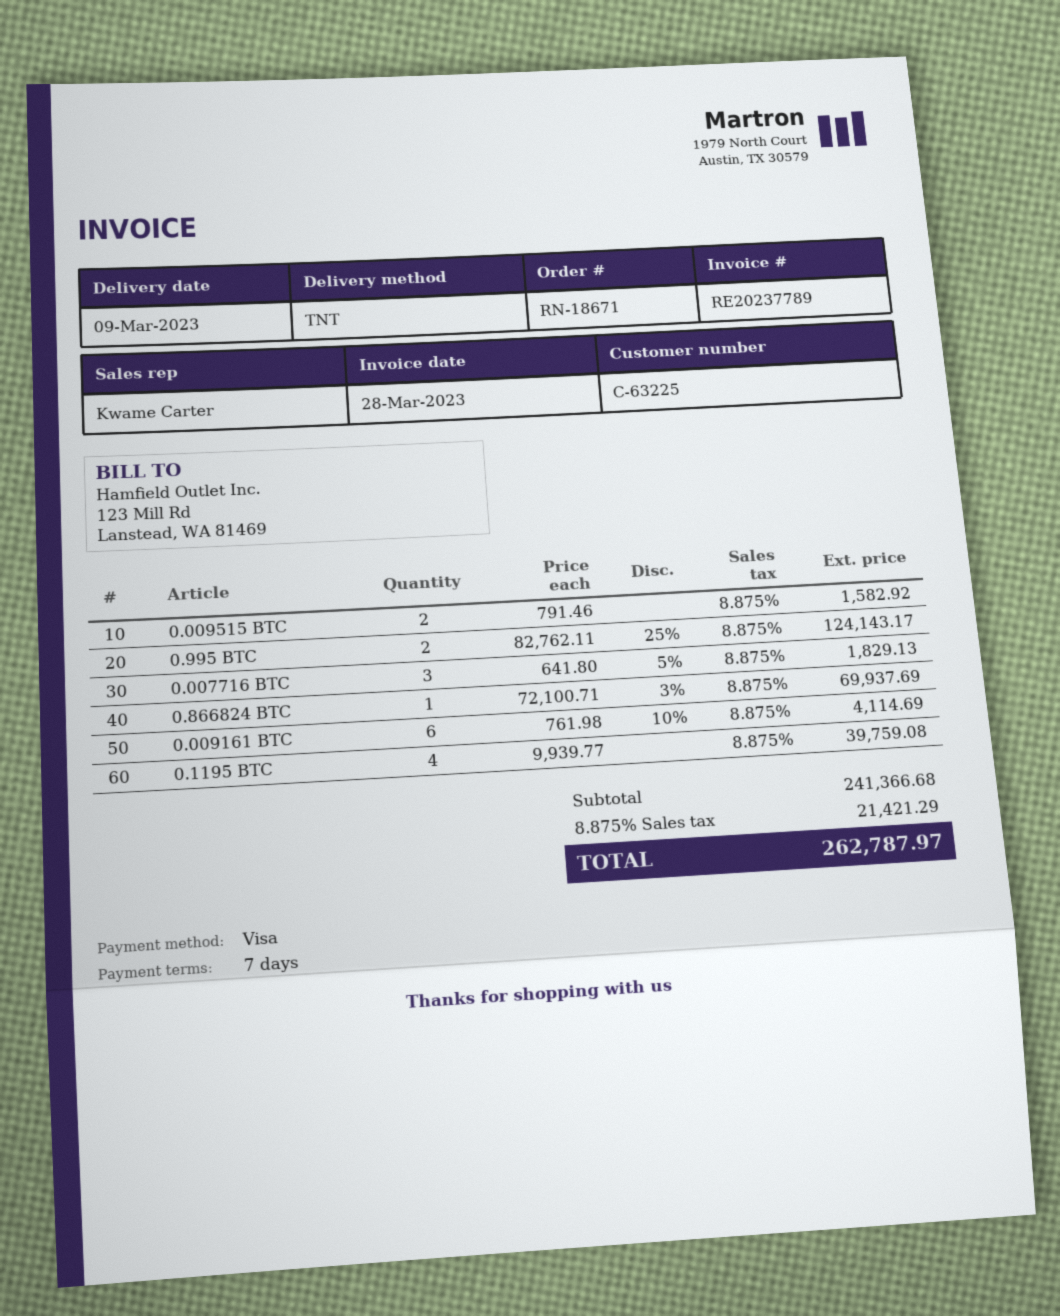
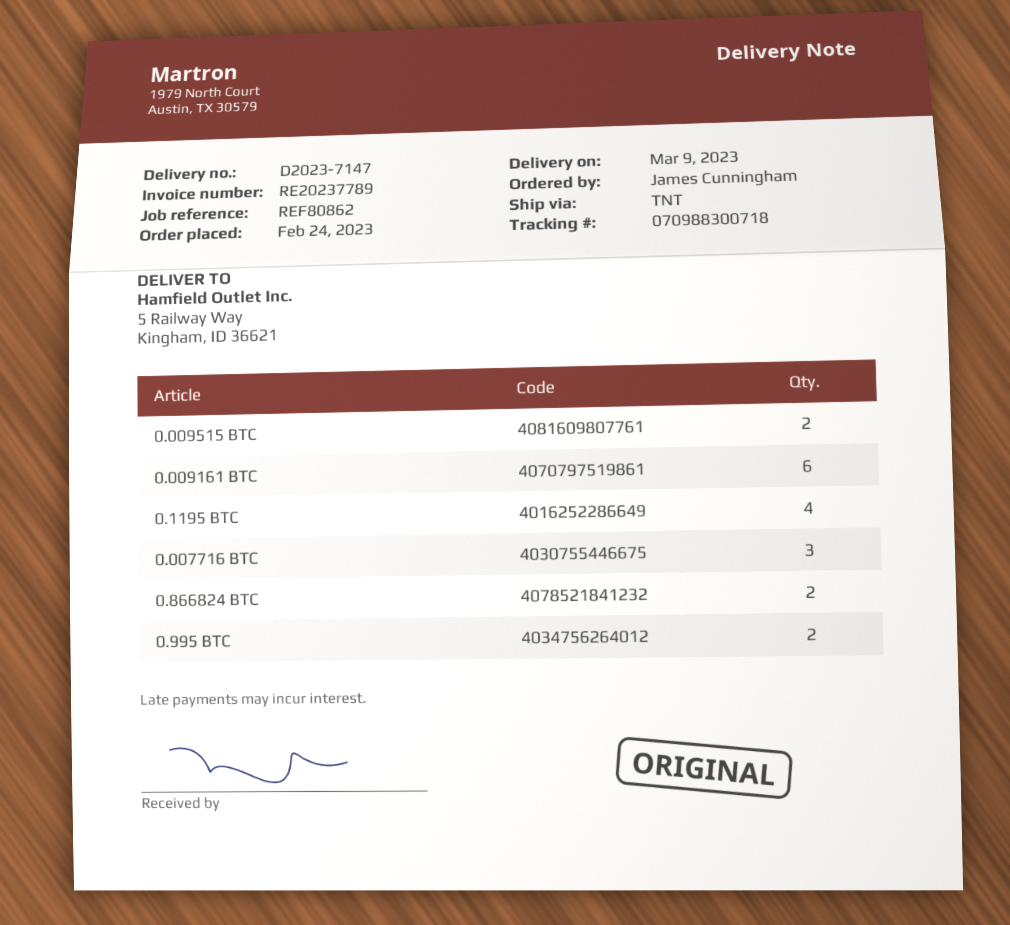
0.866824 BTC: 1 -> 2

